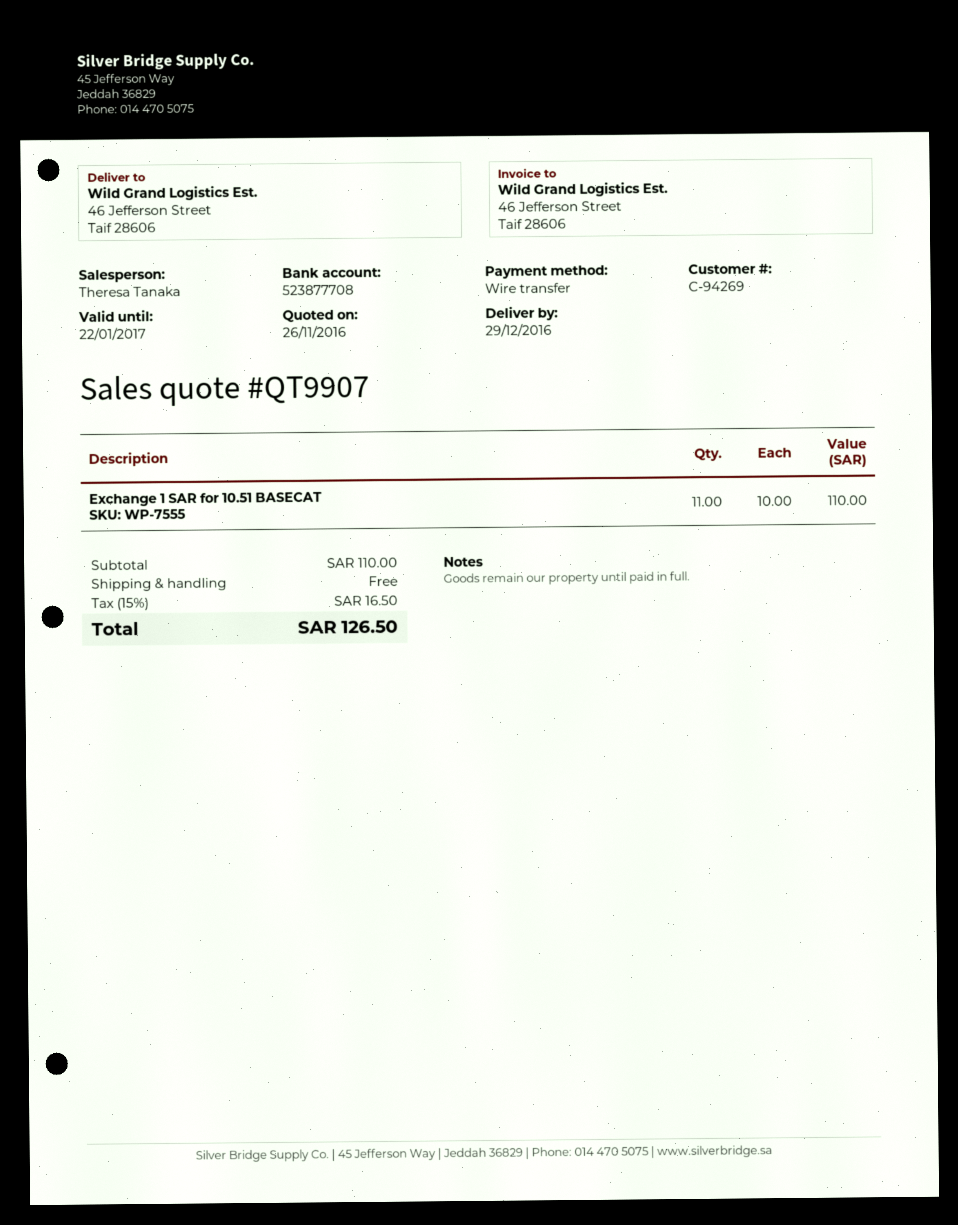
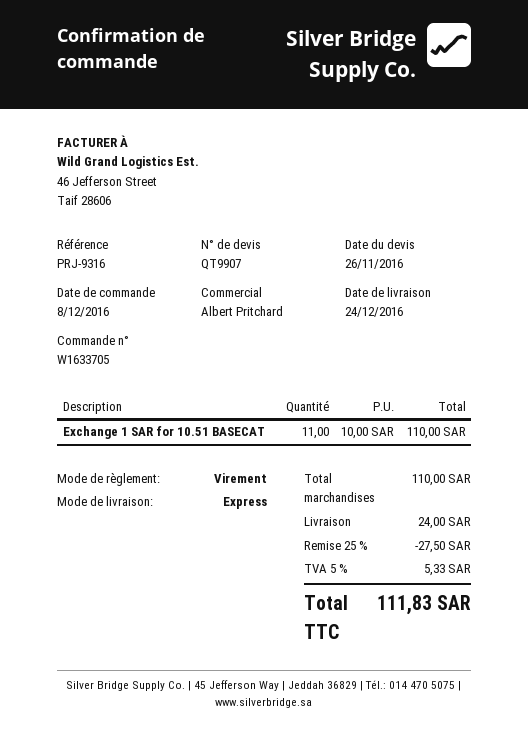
delivery date: 2016-12-29 -> 2016-12-24
sales rep: Theresa Tanaka -> Albert Pritchard
discount: none -> 25% = 27.50
shipping: 0.00 -> 24.00
tax: 15% = 16.50 -> 5% = 5.33
total: 126.50 -> 111.83

